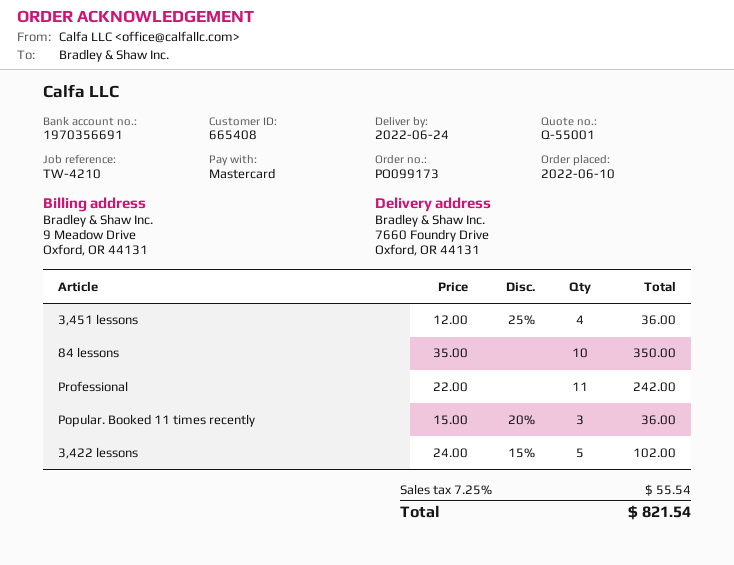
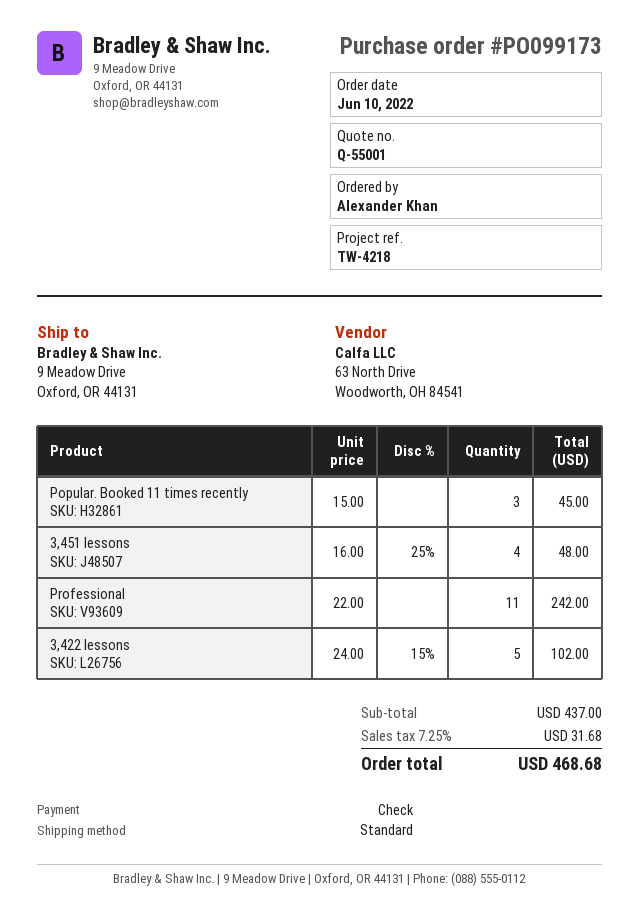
reference: TW-4210 -> TW-4218
payment method: Mastercard -> cheque
ship to: 7660 Foundry Drive, Oxford, OR 44131 -> 9 Meadow Drive, Oxford, OR 44131
3,451 lessons: 4 x 12.00 - 25% = 36.00 -> 4 x 16.00 - 25% = 48.00
84 lessons: 10 x 35.00 = 350.00 -> none
Popular. Booked 11 times recently: 3 x 15.00 - 20% = 36.00 -> 3 x 15.00 = 45.00
tax: 7.25% = 55.54 -> 7.25% = 31.68
total: 821.54 -> 468.68

